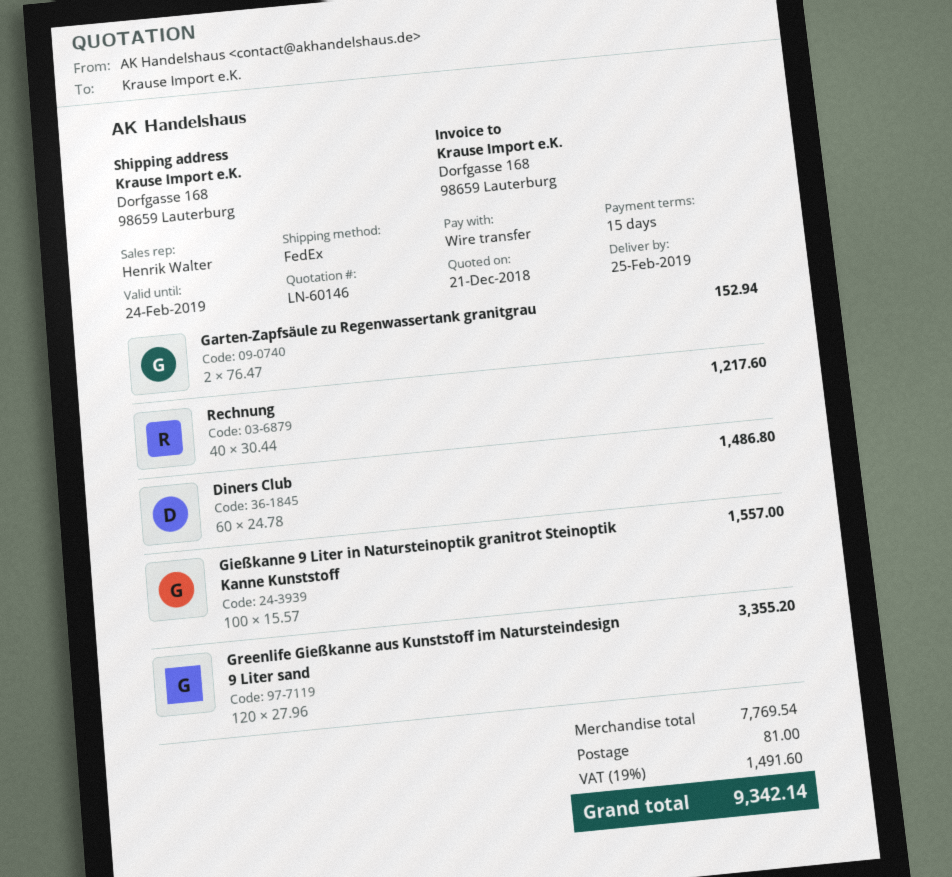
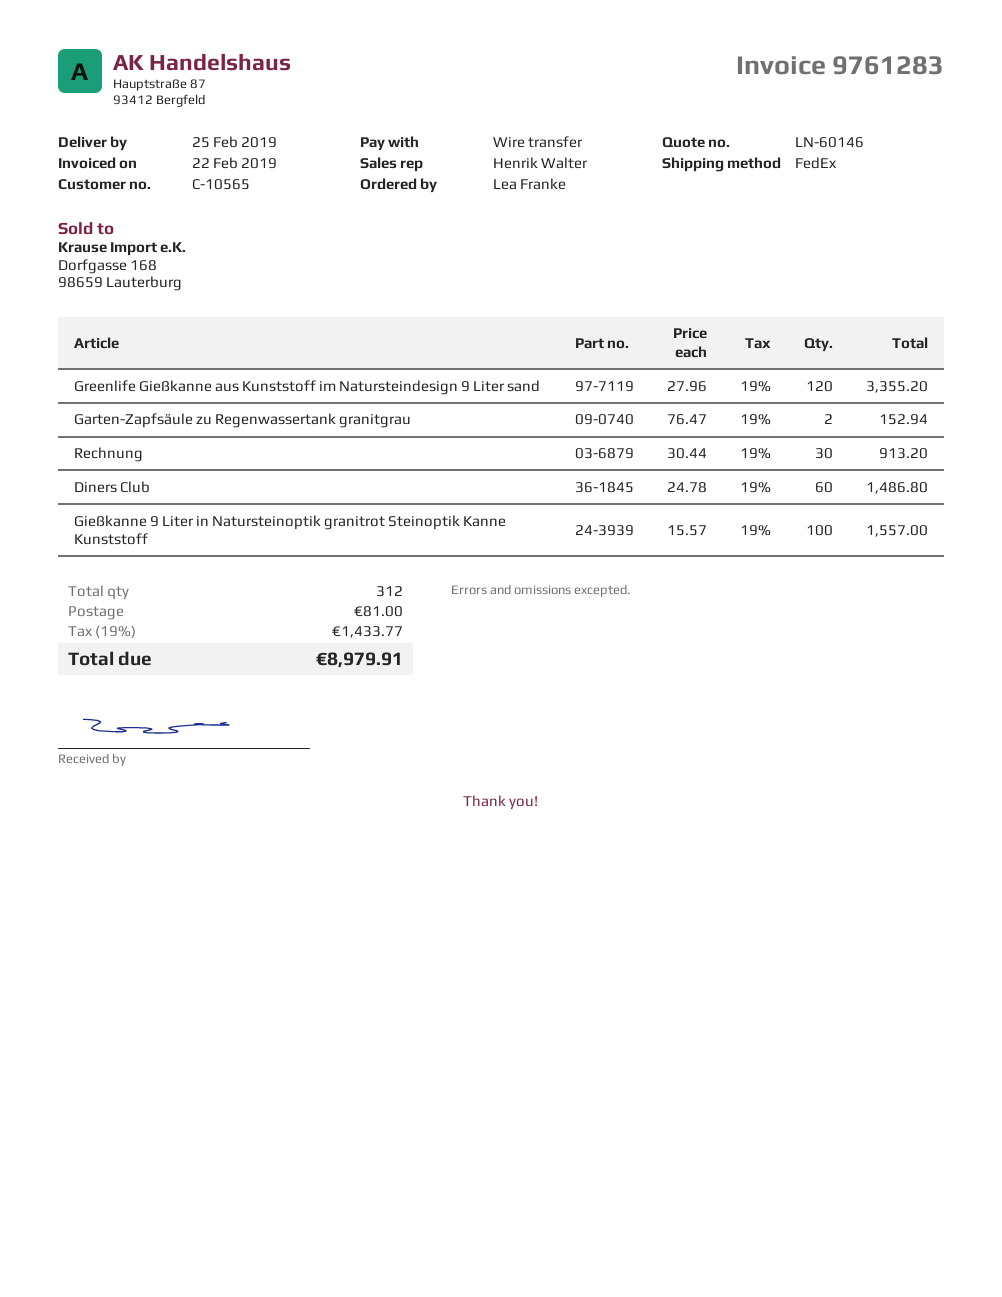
Rechnung: 40 x 30.44 = 1217.60 -> 30 x 30.44 = 913.20
tax: 19% = 1491.60 -> 19% = 1433.77
total: 9342.14 -> 8979.91

